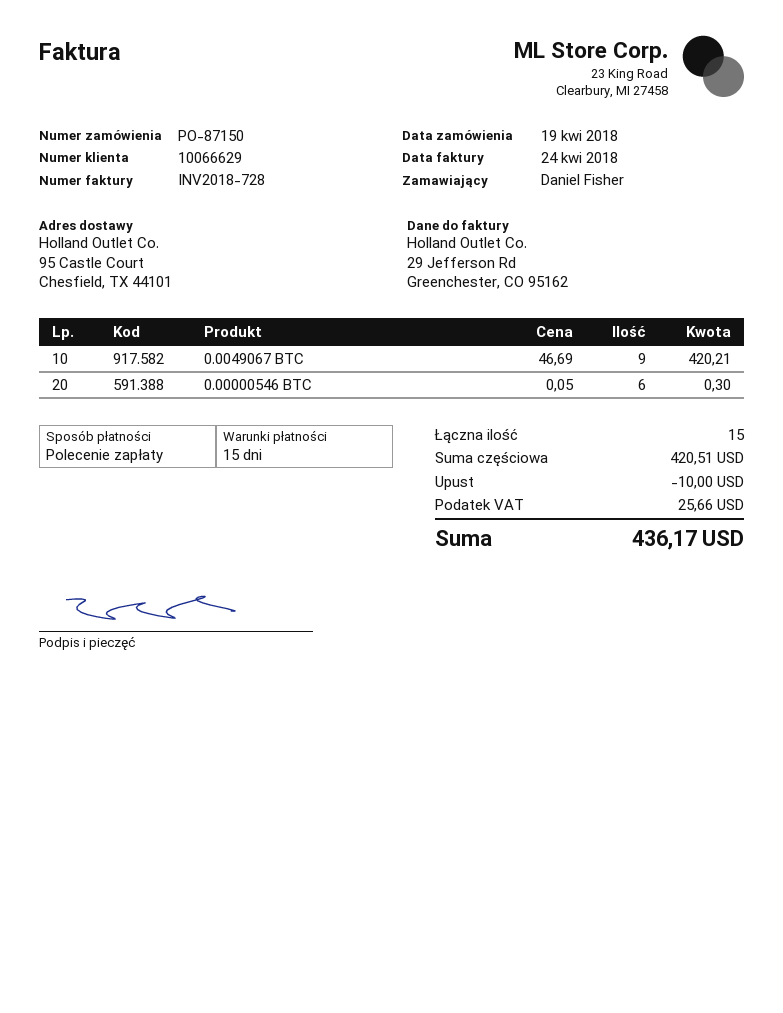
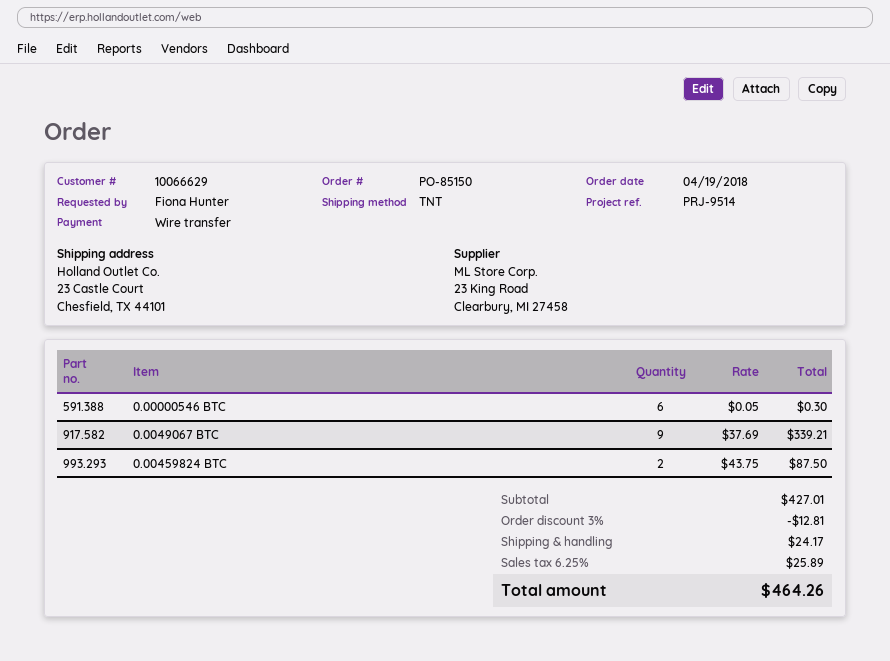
order number: PO-87150 -> PO-85150
ordered by: Daniel Fisher -> Fiona Hunter
payment method: direct debit -> bank transfer
ship to: 95 Castle Court, Chesfield, TX 44101 -> 23 Castle Court, Chesfield, TX 44101
0.0049067 BTC: 9 x 46.69 = 420.21 -> 9 x 37.69 = 339.21
0.00459824 BTC: none -> 2 x 43.75 = 87.50
subtotal: 420.51 -> 427.01
discount: 10.00 -> 12.81
shipping: none -> 24.17
tax: 25.66 -> 25.89
total: 436.17 -> 464.26

